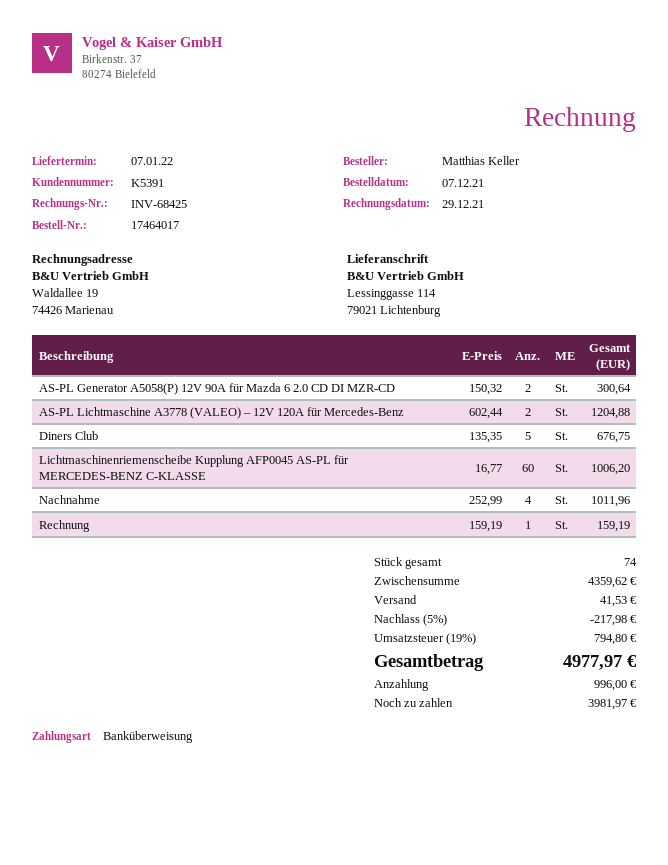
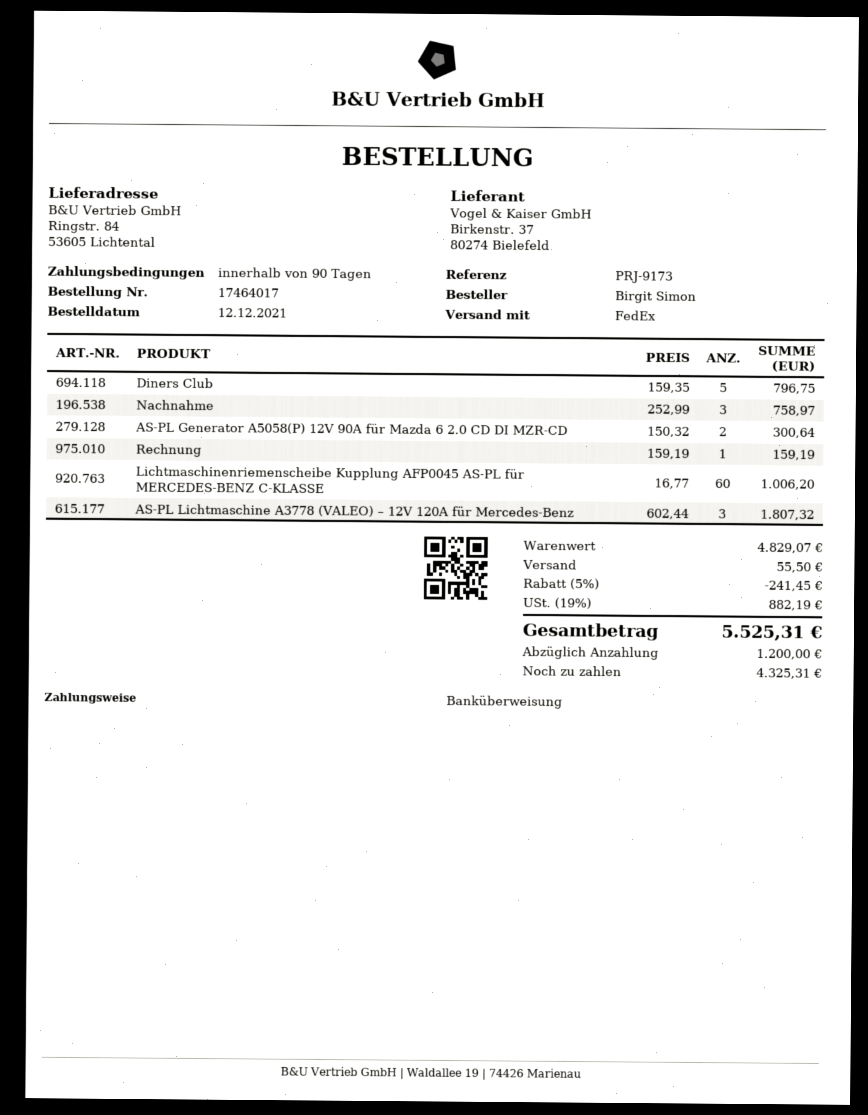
order date: 2021-12-07 -> 2021-12-12
ordered by: Matthias Keller -> Birgit Simon
ship to: Lessinggasse 114, 79021 Lichtenburg -> Ringstr. 84, 53605 Lichtental
AS-PL Lichtmaschine A3778 (VALEO) – 12V 120A für Mercedes-Benz: 2 x 602.44 = 1204.88 -> 3 x 602.44 = 1807.32
Diners Club: 5 x 135.35 = 676.75 -> 5 x 159.35 = 796.75
Nachnahme: 4 x 252.99 = 1011.96 -> 3 x 252.99 = 758.97
subtotal: 4359.62 -> 4829.07
discount: 5% = 217.98 -> 5% = 241.45
shipping: 41.53 -> 55.50
tax: 19% = 794.80 -> 19% = 882.19
total: 4977.97 -> 5525.31
deposit: 996.00 -> 1200.00
balance: 3981.97 -> 4325.31

